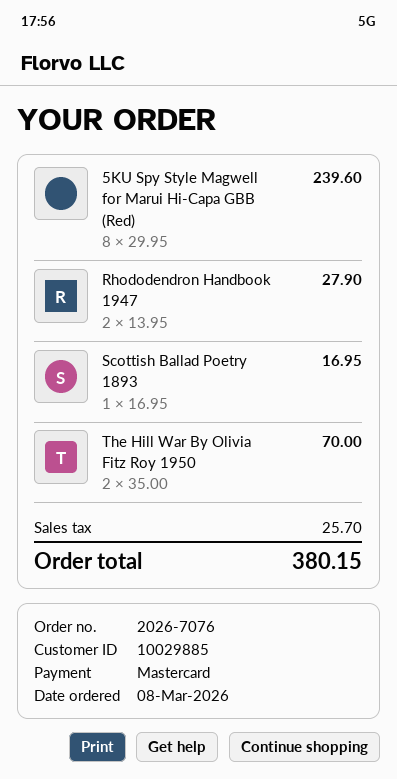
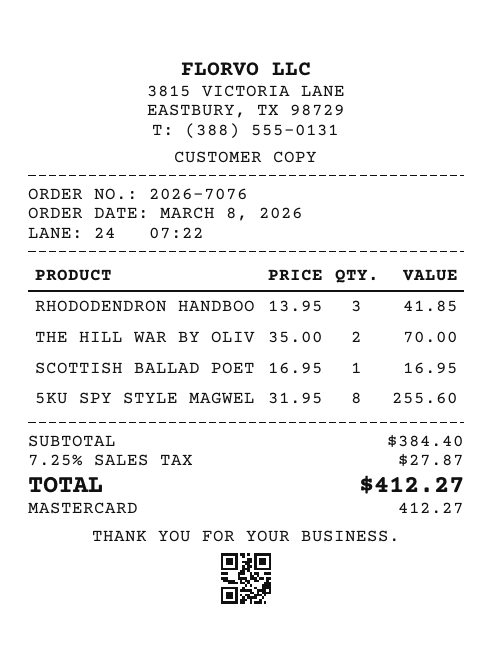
5KU Spy Style Magwell for Marui Hi-Capa GBB (Red): 8 x 29.95 = 239.60 -> 8 x 31.95 = 255.60
Rhododendron Handbook 1947: 2 x 13.95 = 27.90 -> 3 x 13.95 = 41.85
tax: 25.70 -> 27.87
total: 380.15 -> 412.27

